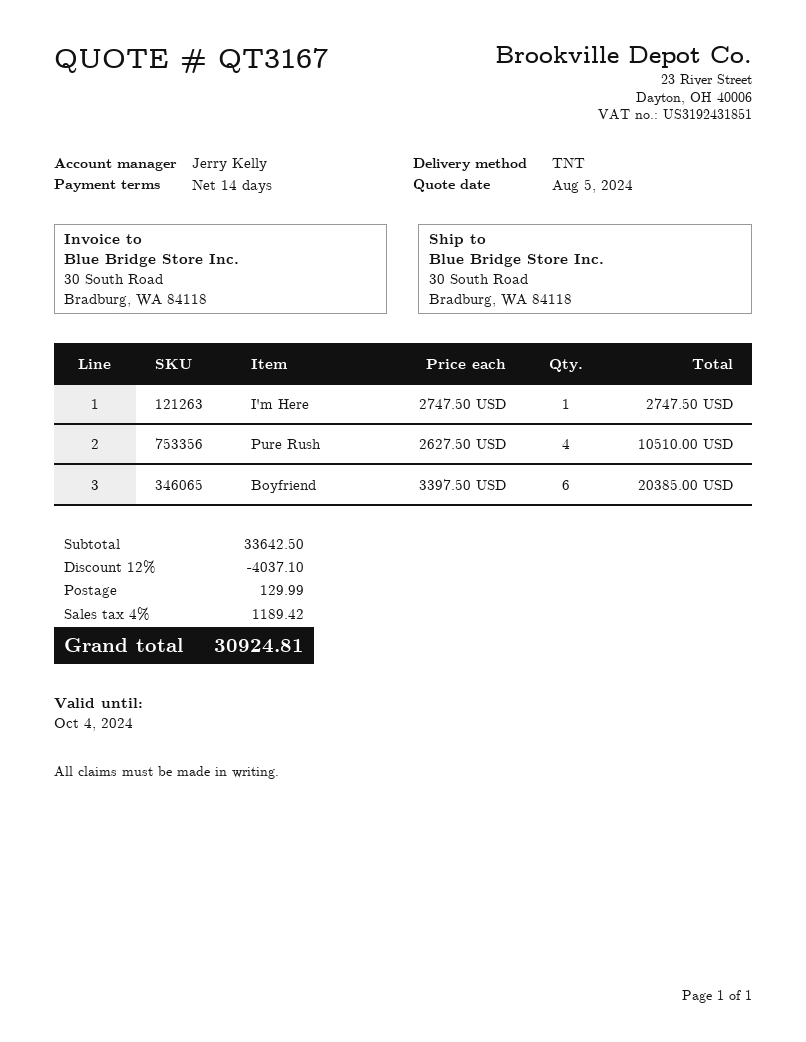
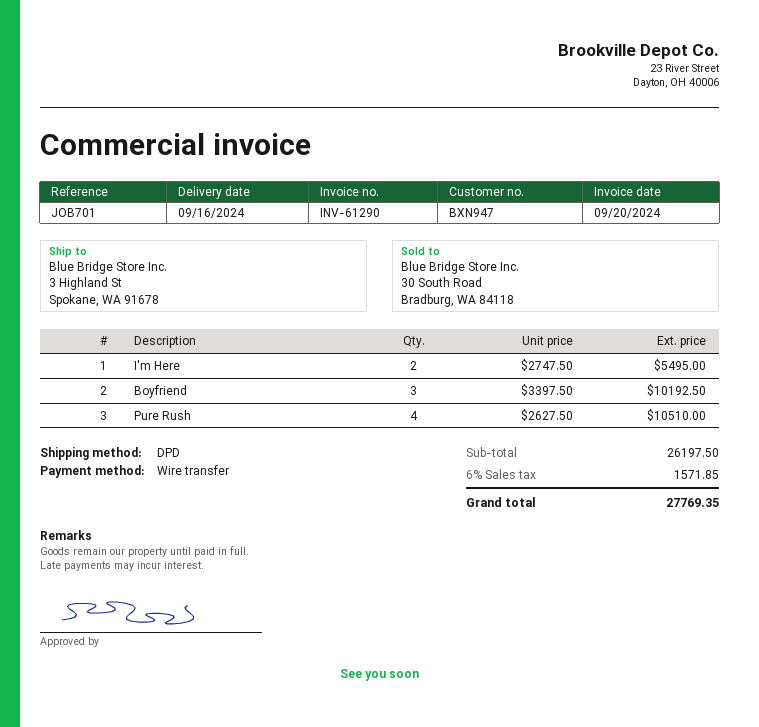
shipping method: TNT -> DPD
ship to: 30 South Road, Bradburg, WA 84118 -> 3 Highland St, Spokane, WA 91678
I'm Here: 1 x 2747.50 = 2747.50 -> 2 x 2747.50 = 5495.00
Boyfriend: 6 x 3397.50 = 20385.00 -> 3 x 3397.50 = 10192.50
subtotal: 33642.50 -> 26197.50
discount: 12% = 4037.10 -> none
shipping: 129.99 -> none
tax: 4% = 1189.42 -> 6% = 1571.85
total: 30924.81 -> 27769.35

